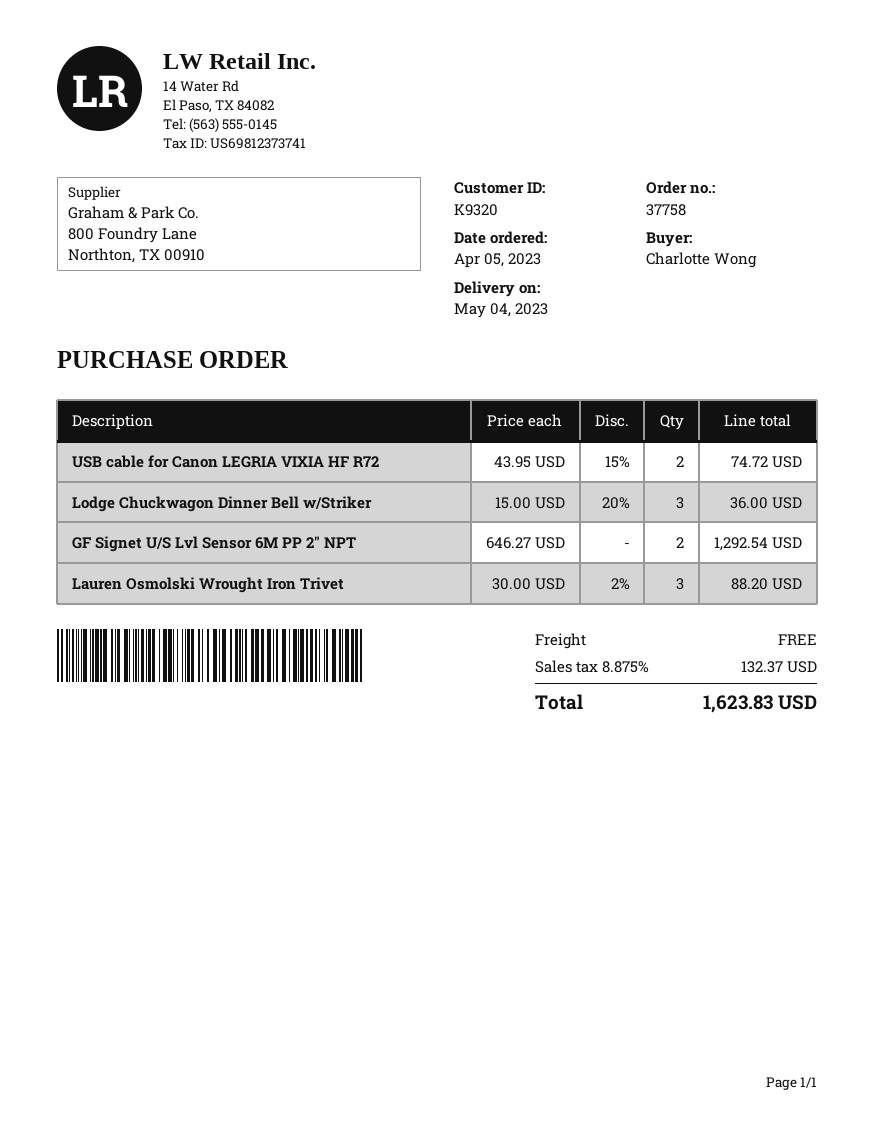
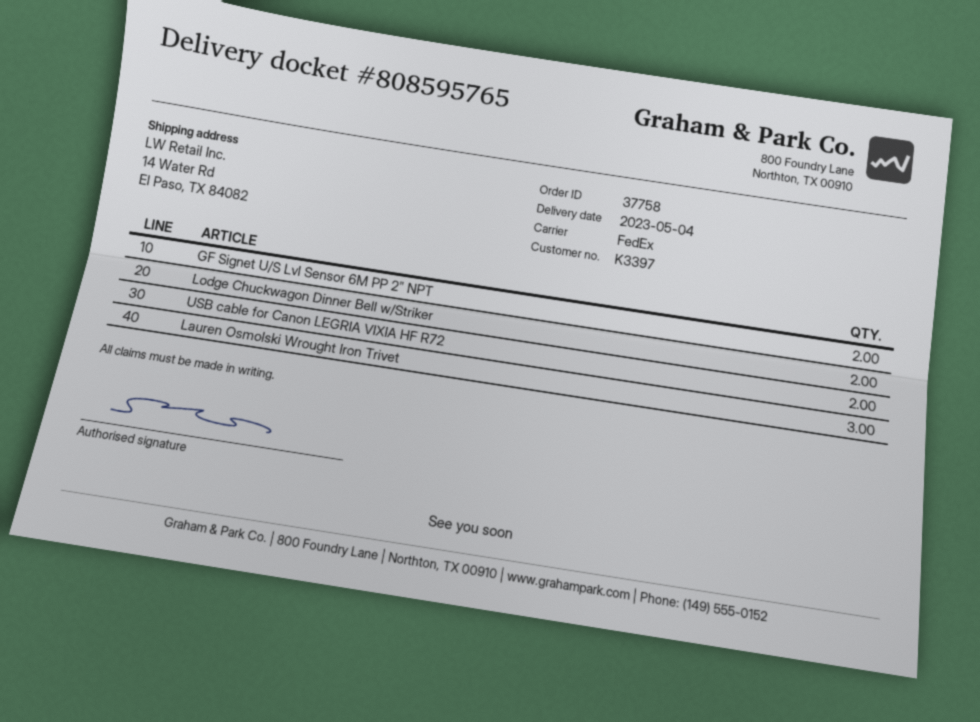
customer number: K9320 -> K3397
Lodge Chuckwagon Dinner Bell w/Striker: 3 -> 2

